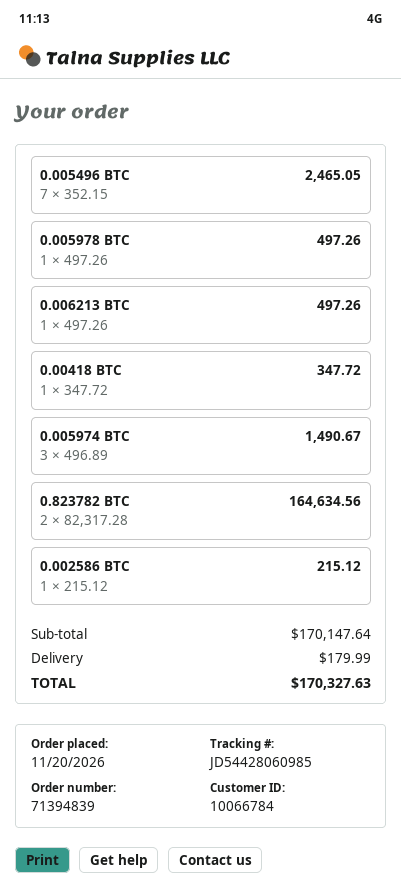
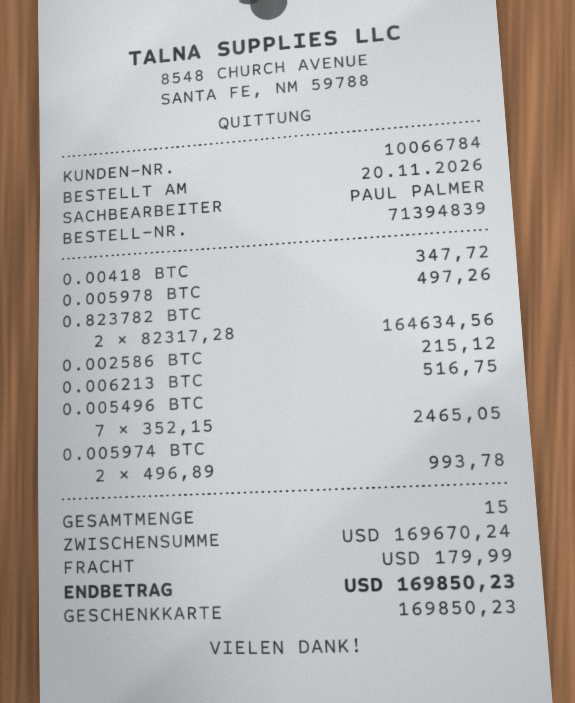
0.006213 BTC: 1 x 497.26 = 497.26 -> 1 x 516.75 = 516.75
0.005974 BTC: 3 x 496.89 = 1490.67 -> 2 x 496.89 = 993.78
subtotal: 170147.64 -> 169670.24
total: 170327.63 -> 169850.23

